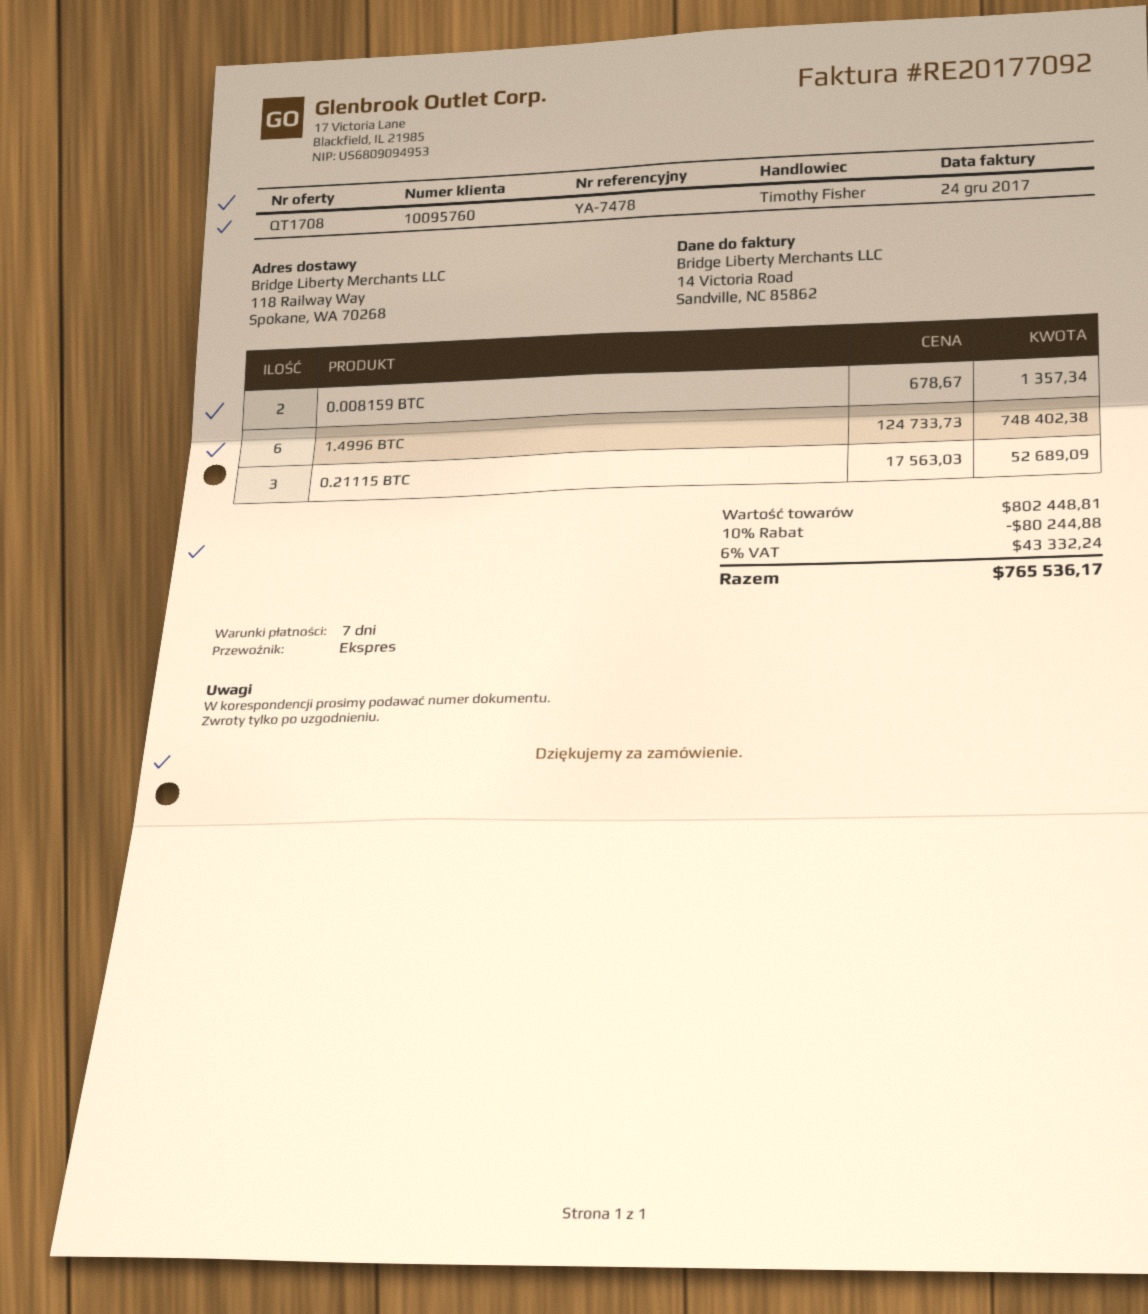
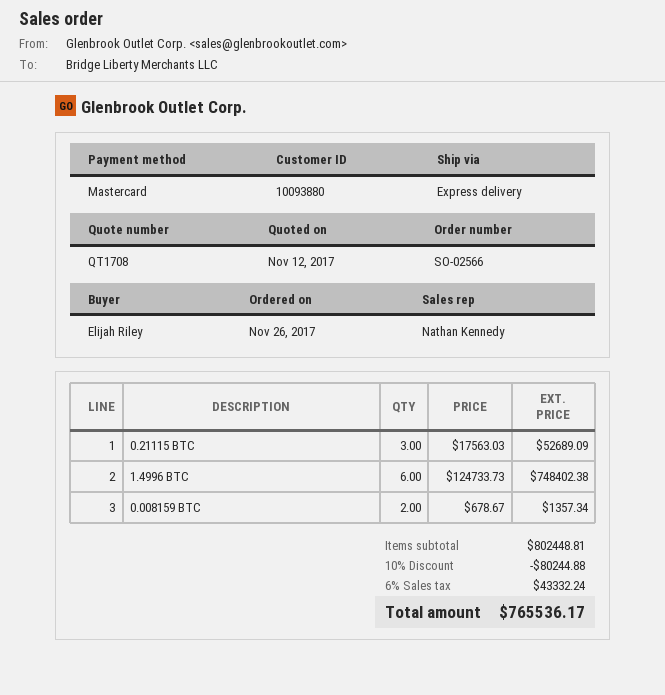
customer number: 10095760 -> 10093880
sales rep: Timothy Fisher -> Nathan Kennedy

